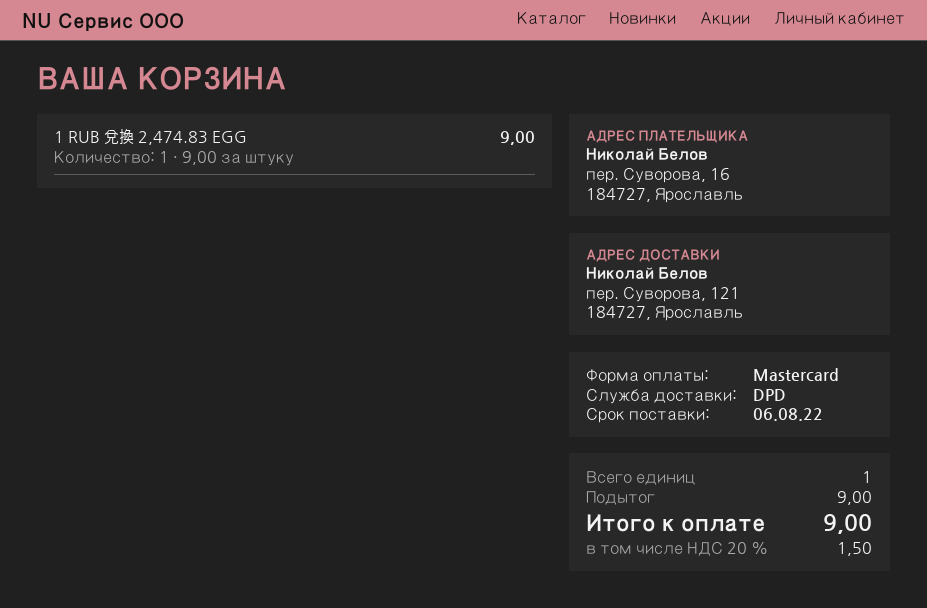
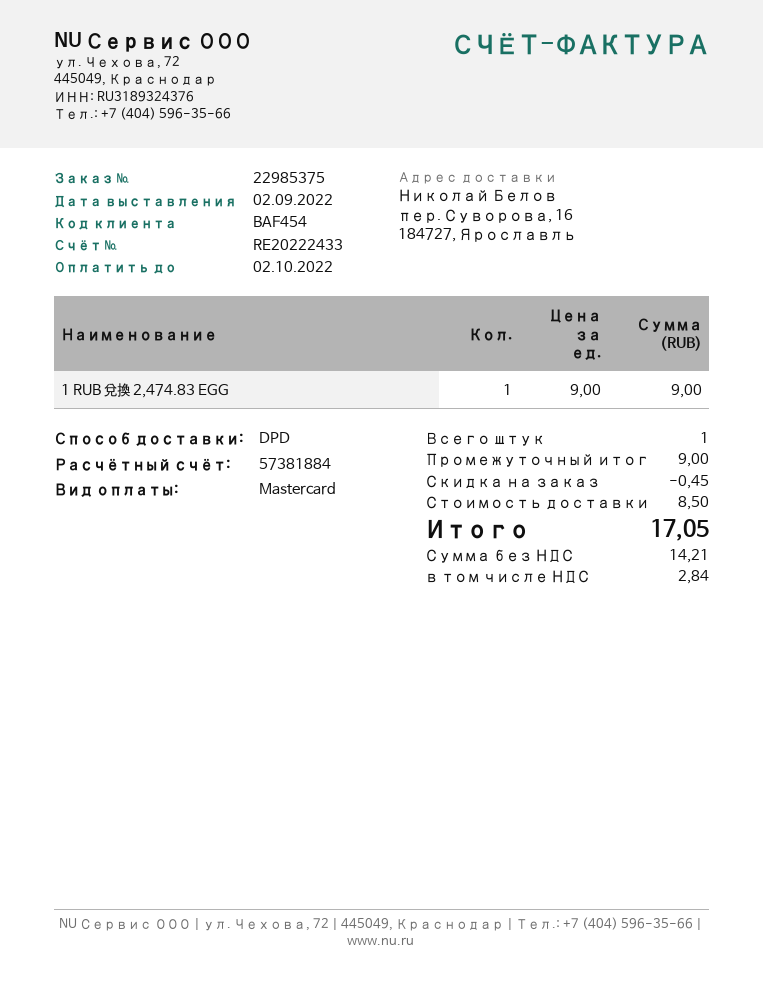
ship to: пер. Суворова, 121, 184727, Ярославль -> пер. Суворова, 16, 184727, Ярославль
discount: none -> 0.45
shipping: none -> 8.50
tax: 1.50 -> 2.84
total: 9.00 -> 17.05

